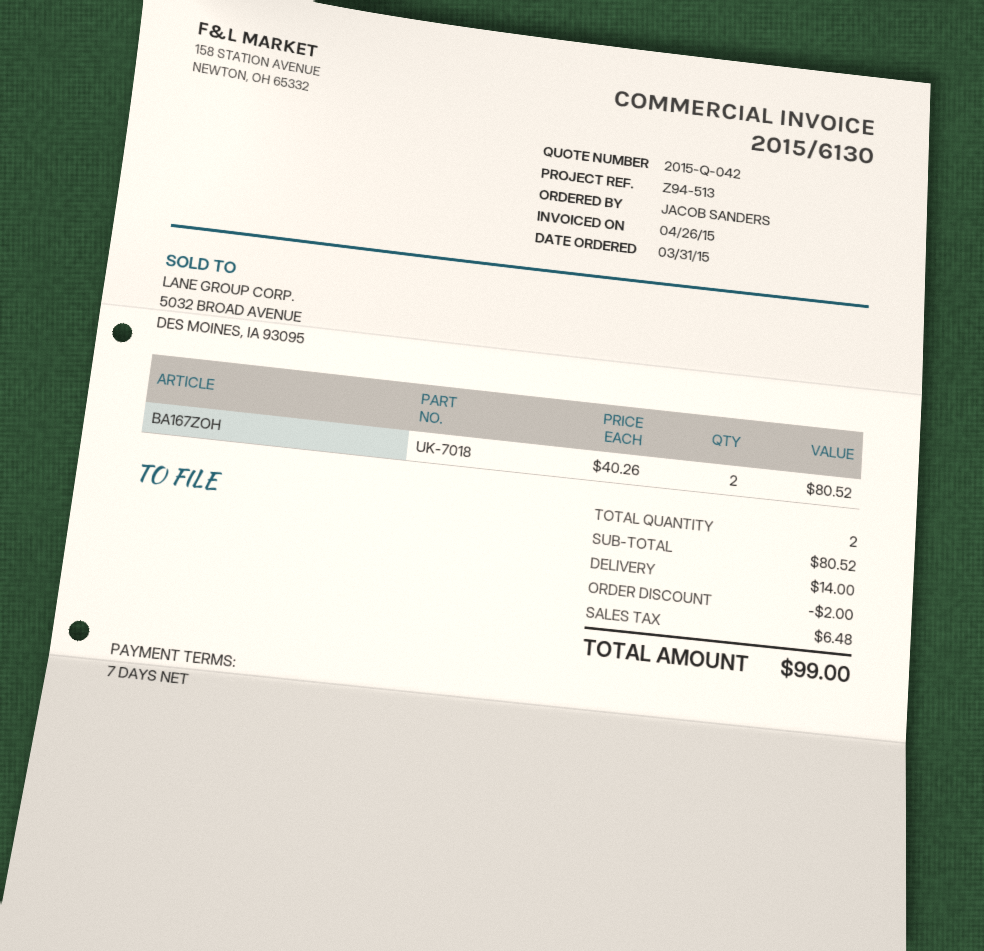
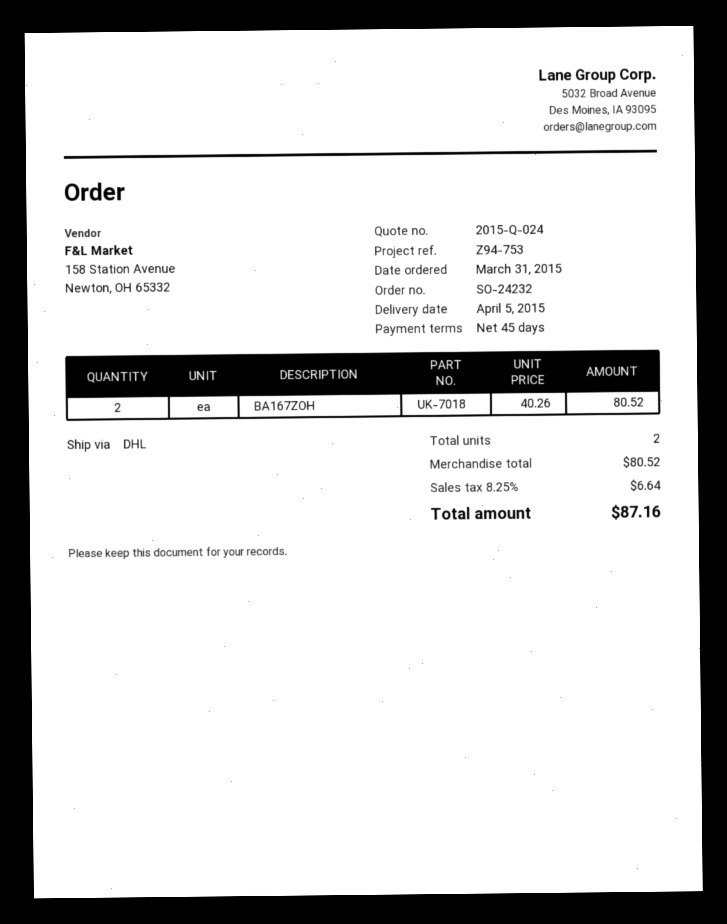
quote number: 2015-Q-042 -> 2015-Q-024
payment terms: 7 days -> 45 days
reference: Z94-513 -> Z94-753
discount: 2.00 -> none
shipping: 14.00 -> none
tax: 6.48 -> 6.64
total: 99.00 -> 87.16

